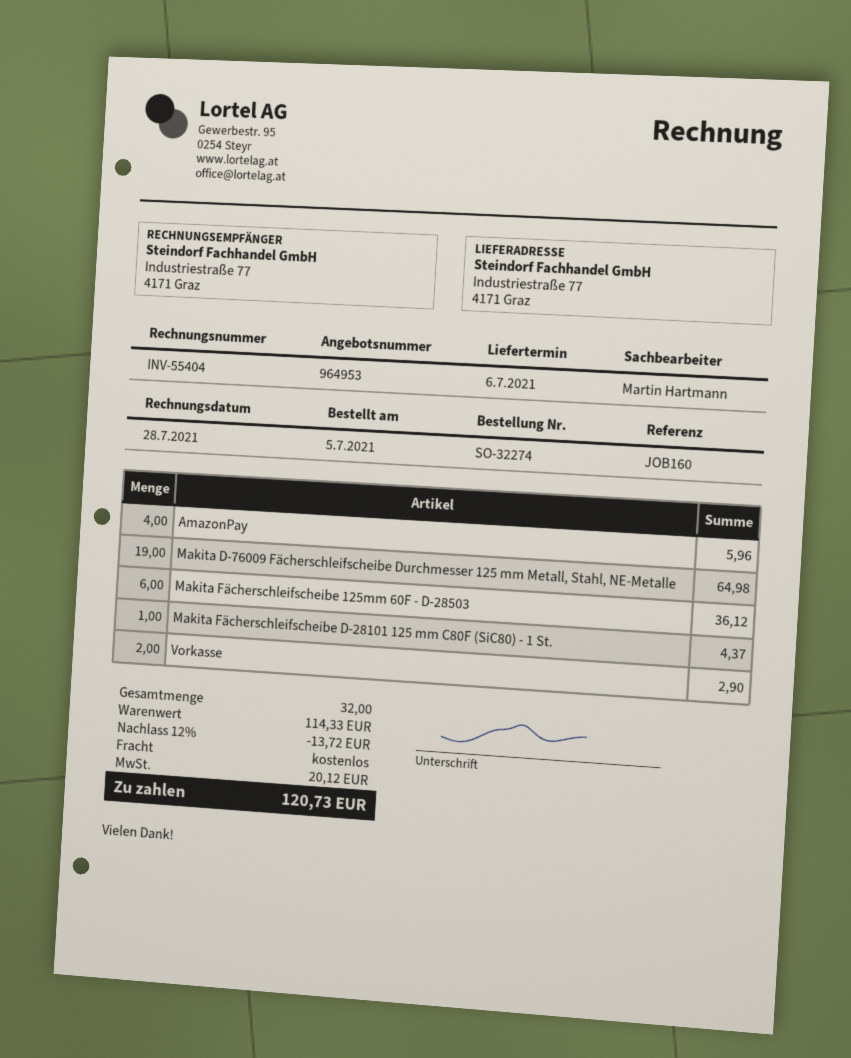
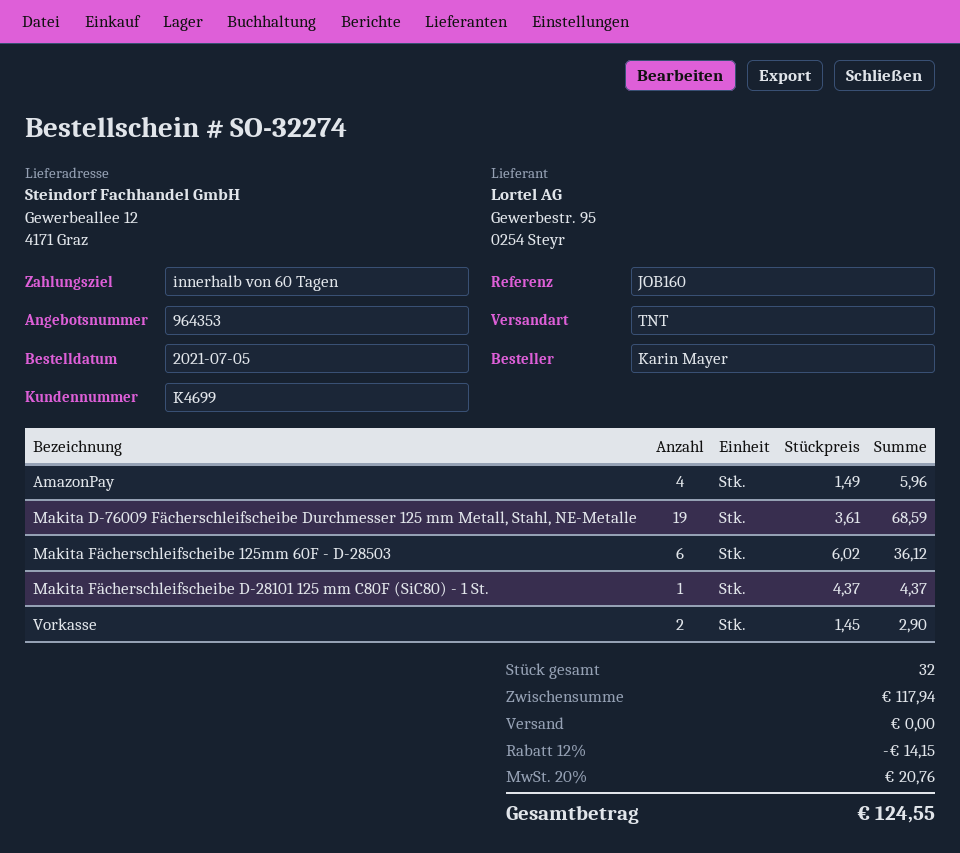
quote number: 964953 -> 964353
ship to: Industriestraße 77, 4171 Graz -> Gewerbeallee 12, 4171 Graz
Makita D-76009 Fächerschleifscheibe Durchmesser 125 mm Metall, Stahl, NE-Metalle: 19 for 64.98 -> 19 for 68.59
subtotal: 114.33 -> 117.94
discount: 12% = 13.72 -> 12% = 14.15
tax: 20.12 -> 20.76
total: 120.73 -> 124.55

